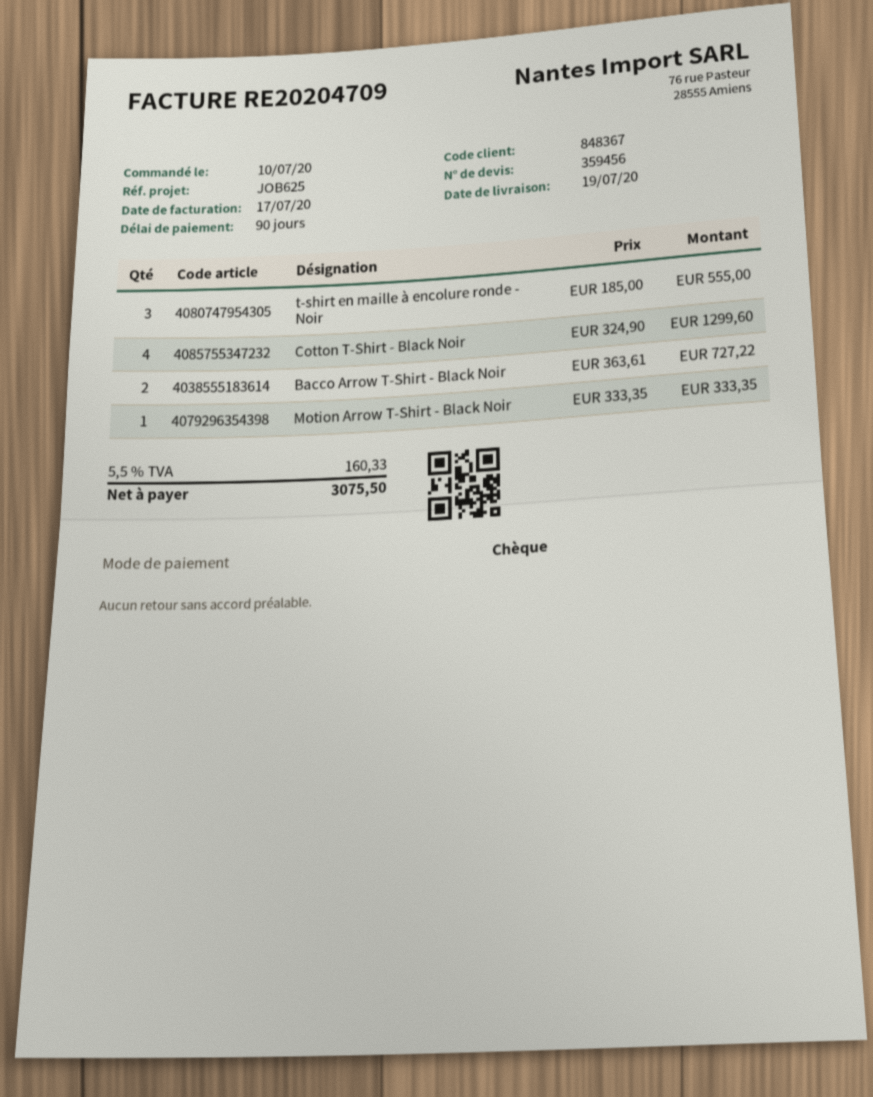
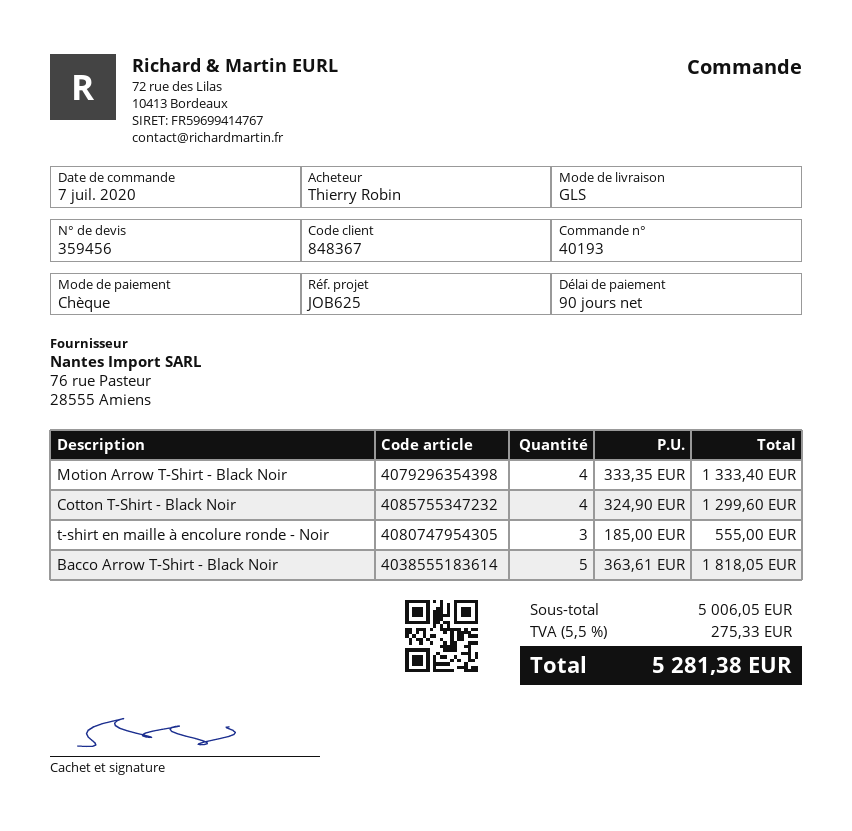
order date: 2020-07-10 -> 2020-07-07
Bacco Arrow T-Shirt - Black Noir: 2 x 363.61 = 727.22 -> 5 x 363.61 = 1818.05
Motion Arrow T-Shirt - Black Noir: 1 x 333.35 = 333.35 -> 4 x 333.35 = 1333.40
tax: 5.5% = 160.33 -> 5.5% = 275.33
total: 3075.50 -> 5281.38

